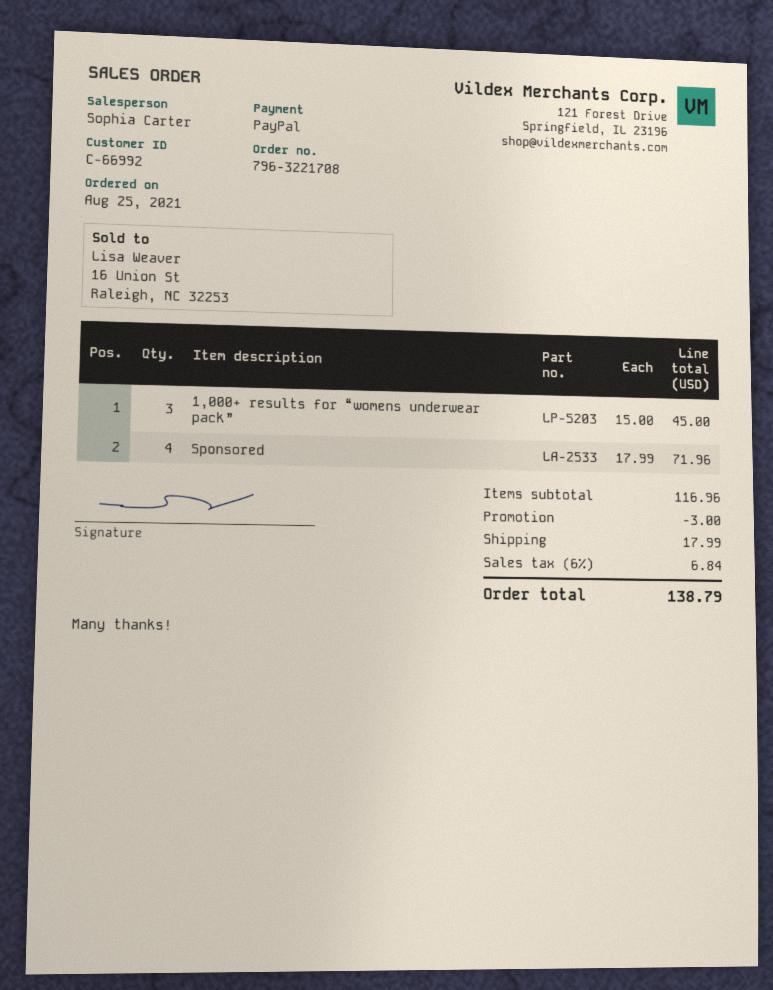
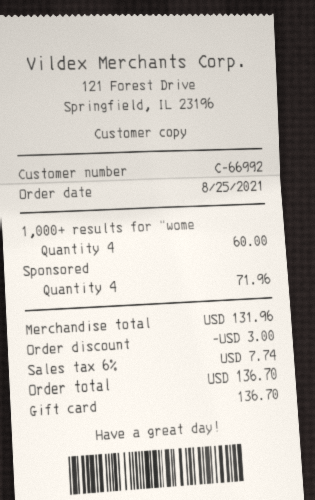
payment method: PayPal -> gift card
1,000+ results for “womens underwear pack”: 3 for 45.00 -> 4 for 60.00
subtotal: 116.96 -> 131.96
shipping: 17.99 -> none
tax: 6% = 6.84 -> 6% = 7.74
total: 138.79 -> 136.70

